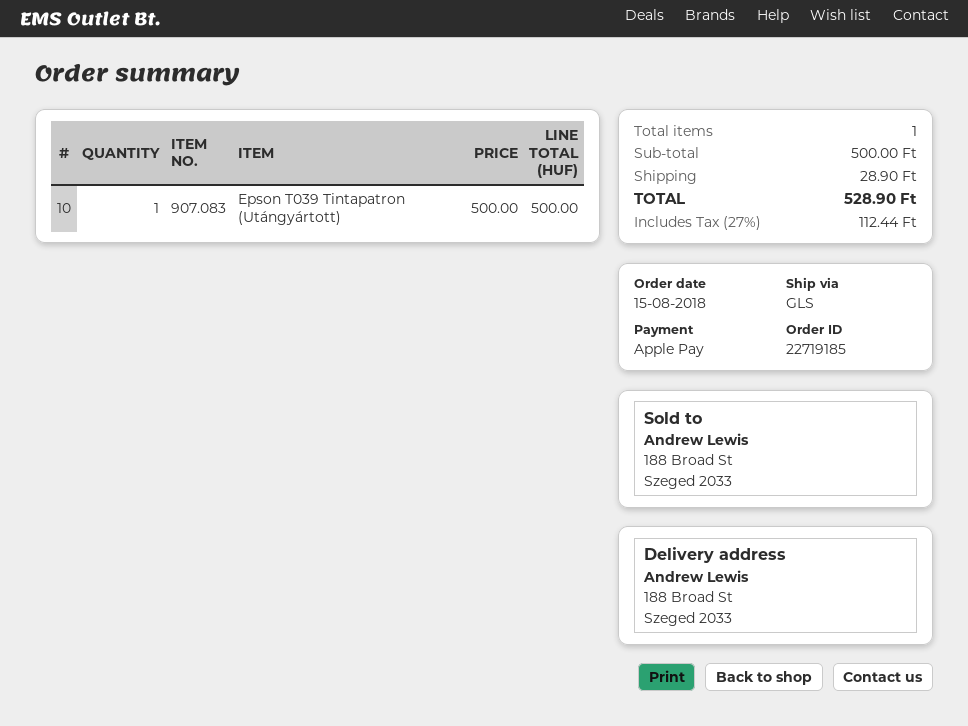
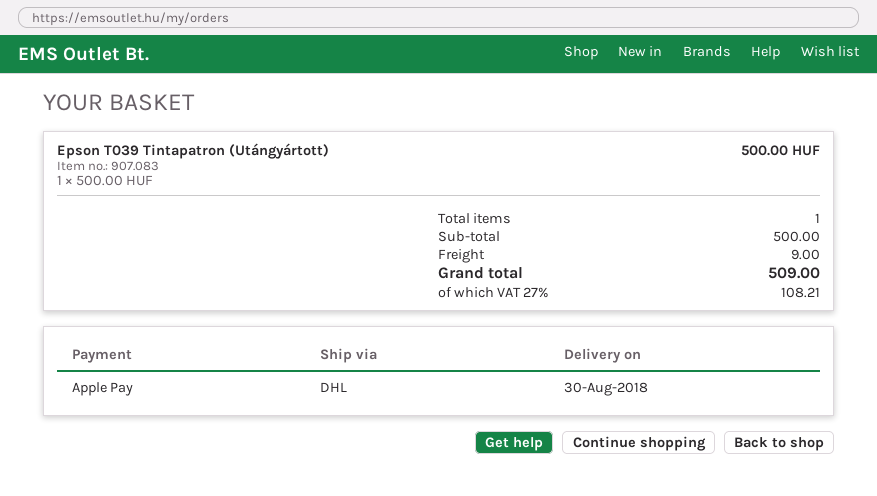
shipping method: GLS -> DHL
shipping: 28.90 -> 9.00
tax: 27% = 112.44 -> 27% = 108.21
total: 528.90 -> 509.00

